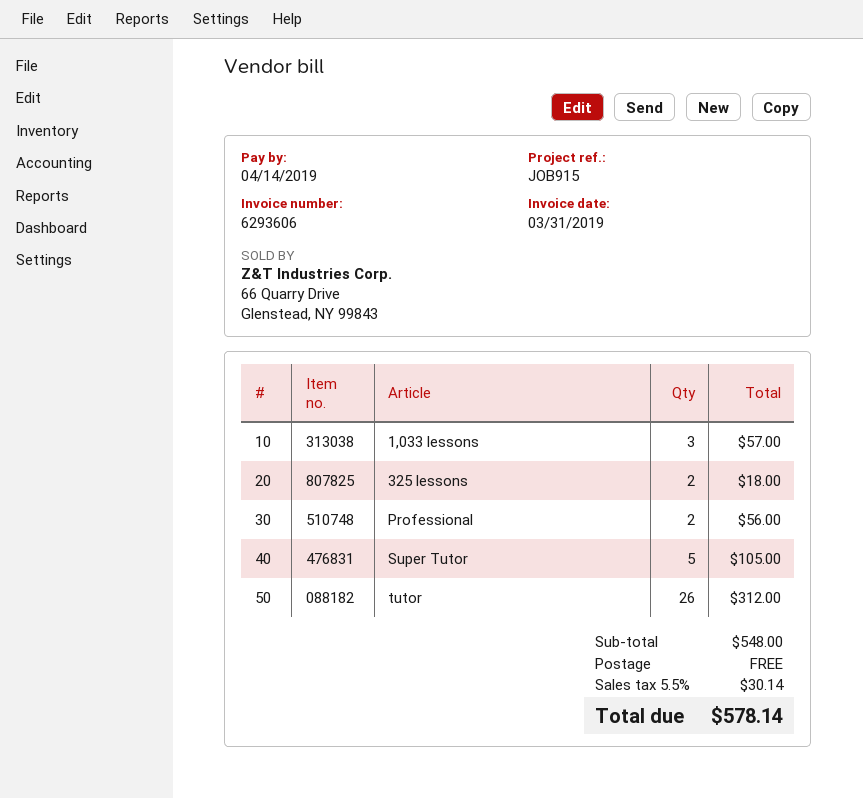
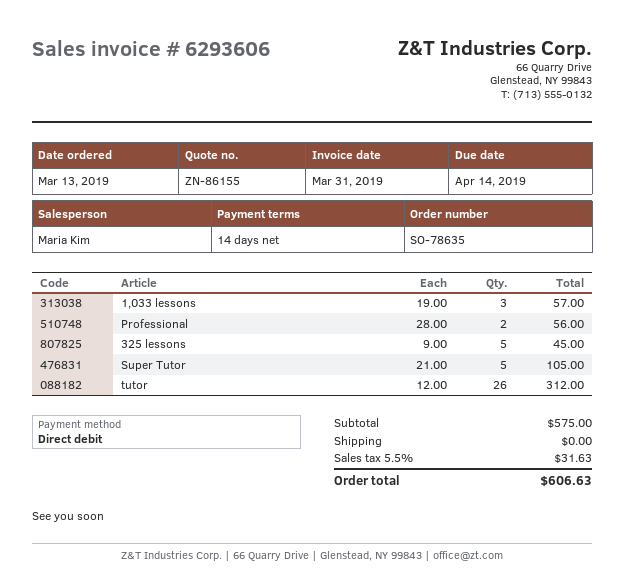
325 lessons: 2 for 18.00 -> 5 for 45.00
subtotal: 548.00 -> 575.00
tax: 5.5% = 30.14 -> 5.5% = 31.63
total: 578.14 -> 606.63

